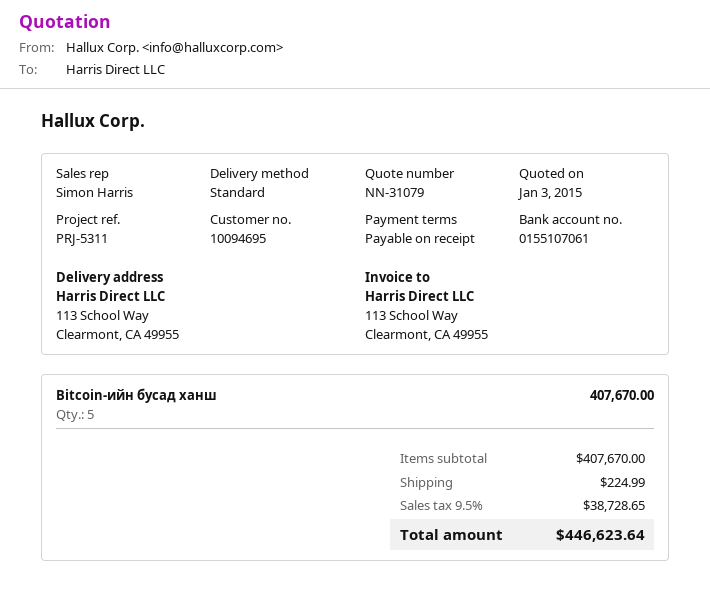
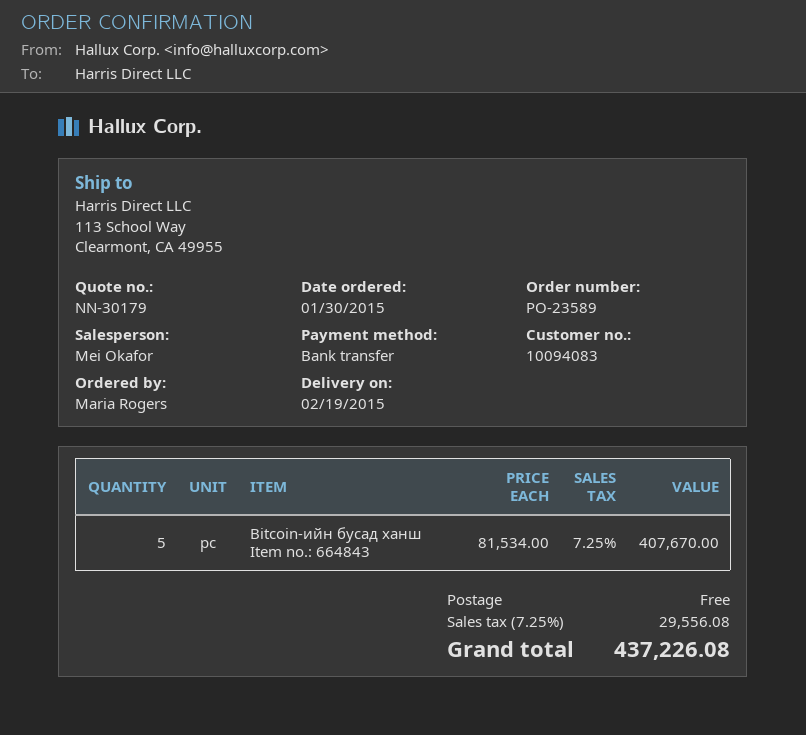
quote number: NN-31079 -> NN-30179
customer number: 10094695 -> 10094083
sales rep: Simon Harris -> Mei Okafor
shipping: 224.99 -> 0.00
tax: 9.5% = 38728.65 -> 7.25% = 29556.08
total: 446623.64 -> 437226.08

